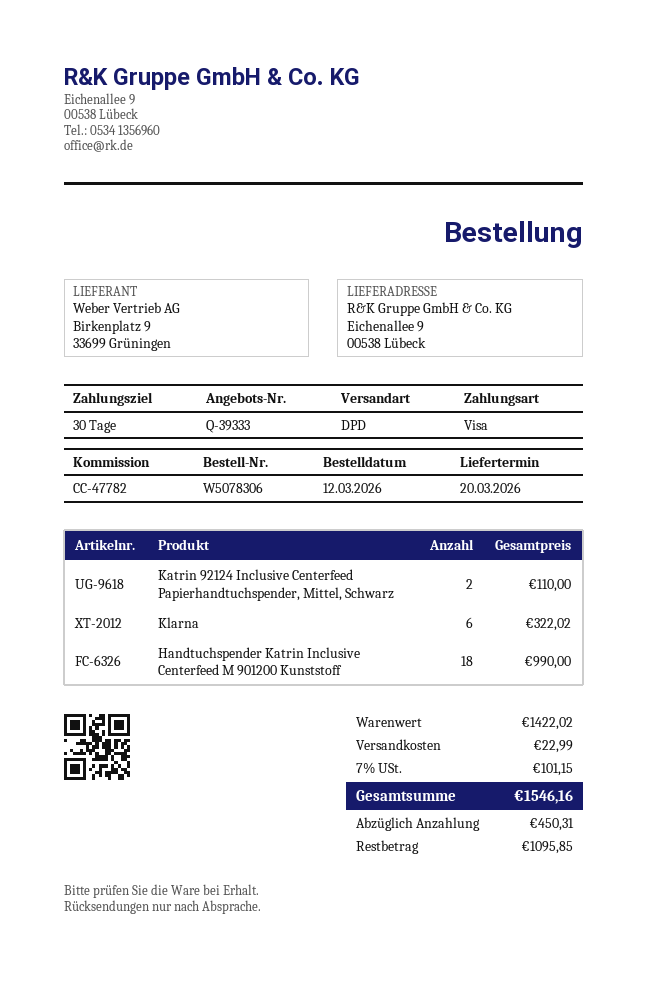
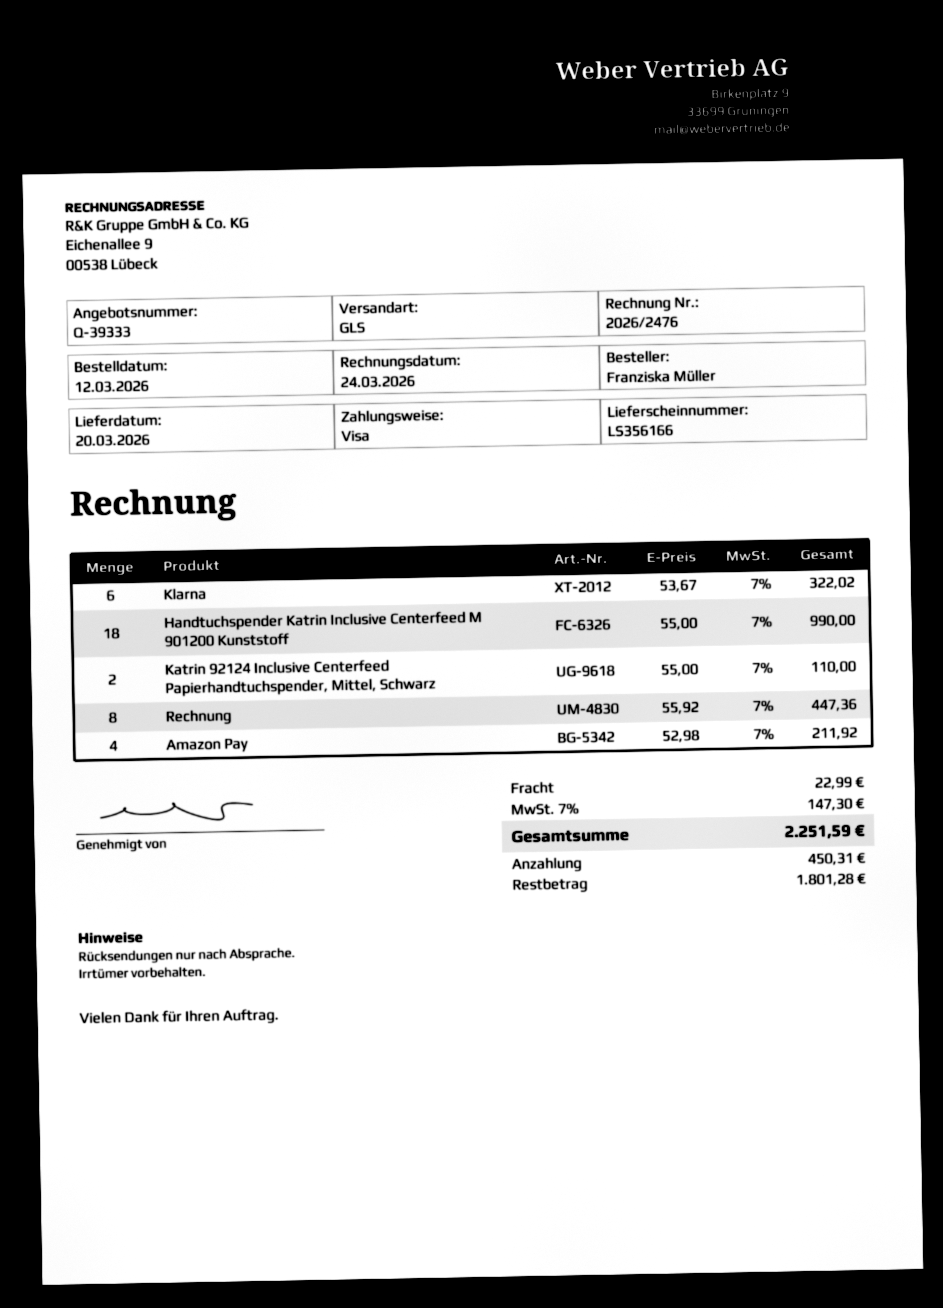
shipping method: DPD -> GLS
Rechnung: none -> 8 for 447.36
Amazon Pay: none -> 4 for 211.92
tax: 7% = 101.15 -> 7% = 147.30
total: 1546.16 -> 2251.59
balance: 1095.85 -> 1801.28

